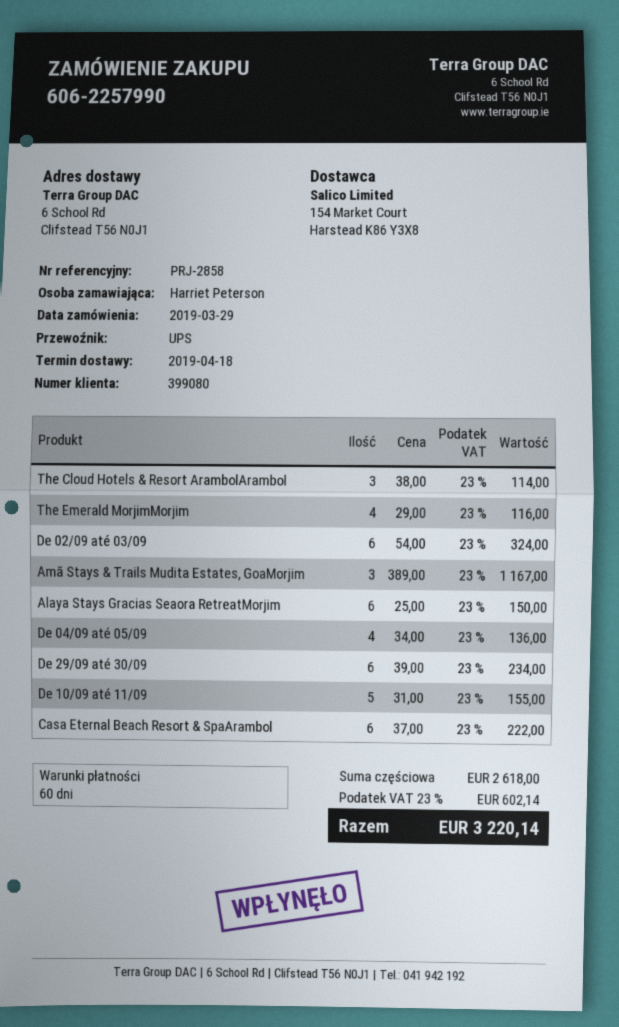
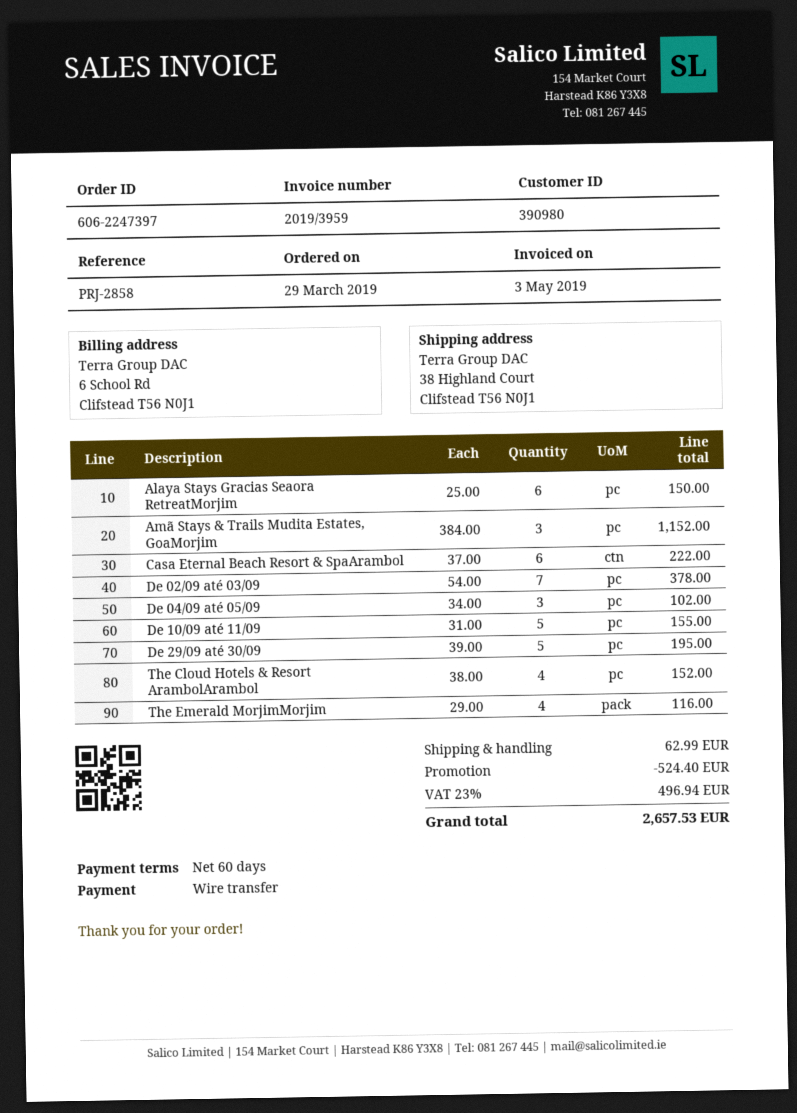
order number: 606-2257990 -> 606-2247397
customer number: 399080 -> 390980
ship to: 6 School Rd, Clifstead T56 N0J1 -> 38 Highland Court, Clifstead T56 N0J1
The Cloud Hotels & Resort ArambolArambol: 3 x 38.00 = 114.00 -> 4 x 38.00 = 152.00
De 02/09 até 03/09: 6 x 54.00 = 324.00 -> 7 x 54.00 = 378.00
Amã Stays & Trails Mudita Estates, GoaMorjim: 3 x 389.00 = 1167.00 -> 3 x 384.00 = 1152.00
De 04/09 até 05/09: 4 x 34.00 = 136.00 -> 3 x 34.00 = 102.00
De 29/09 até 30/09: 6 x 39.00 = 234.00 -> 5 x 39.00 = 195.00
discount: none -> 524.40
shipping: none -> 62.99
tax: 23% = 602.14 -> 23% = 496.94
total: 3220.14 -> 2657.53

